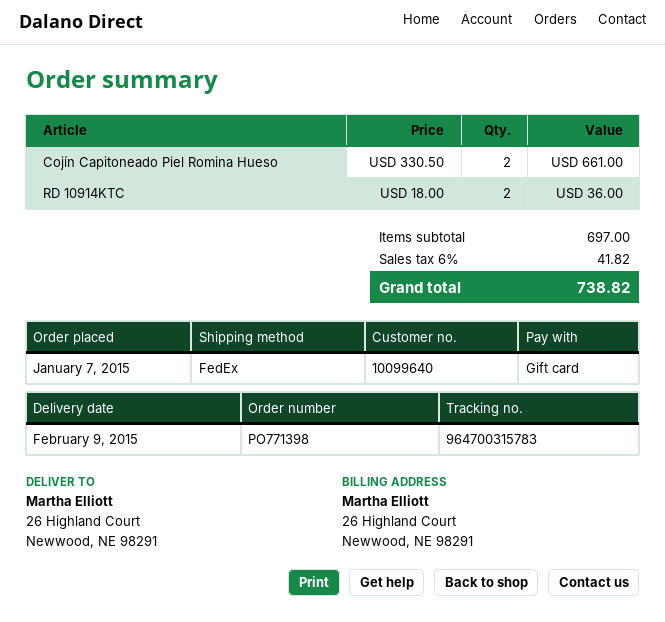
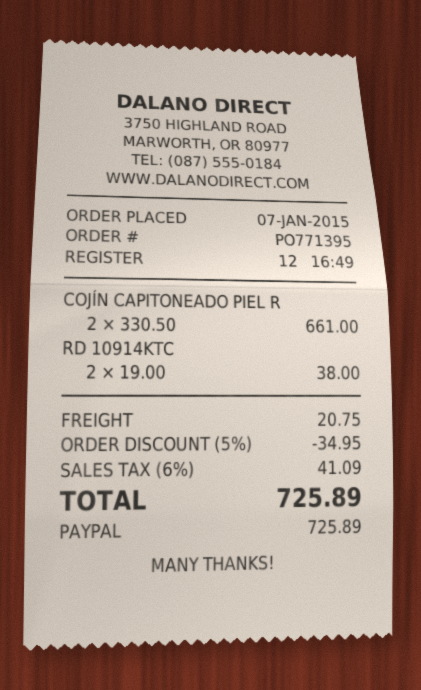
order number: PO771398 -> PO771395
payment method: gift card -> PayPal
RD 10914KTC: 2 x 18.00 = 36.00 -> 2 x 19.00 = 38.00
discount: none -> 5% = 34.95
shipping: none -> 20.75
tax: 6% = 41.82 -> 6% = 41.09
total: 738.82 -> 725.89

